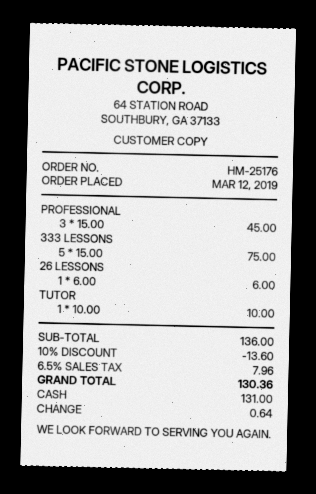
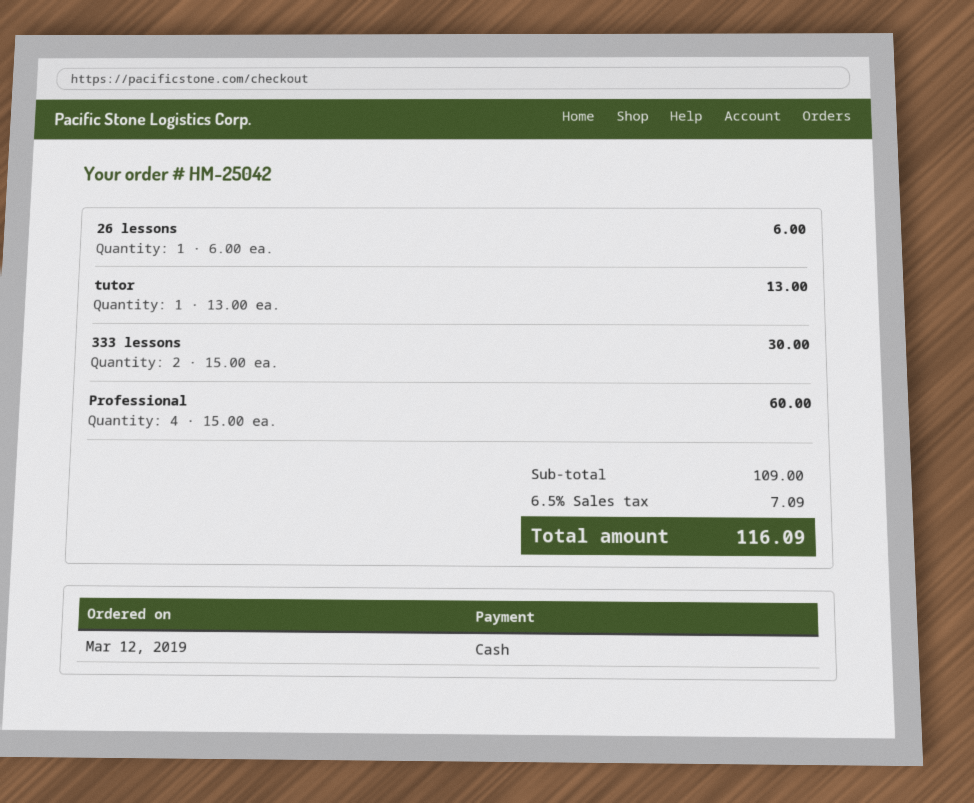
order number: HM-25176 -> HM-25042
PROFESSIONAL: 3 x 15.00 = 45.00 -> 4 x 15.00 = 60.00
333 LESSONS: 5 x 15.00 = 75.00 -> 2 x 15.00 = 30.00
TUTOR: 1 x 10.00 = 10.00 -> 1 x 13.00 = 13.00
subtotal: 136.00 -> 109.00
discount: 10% = 13.60 -> none
tax: 6.5% = 7.96 -> 6.5% = 7.09
total: 130.36 -> 116.09

